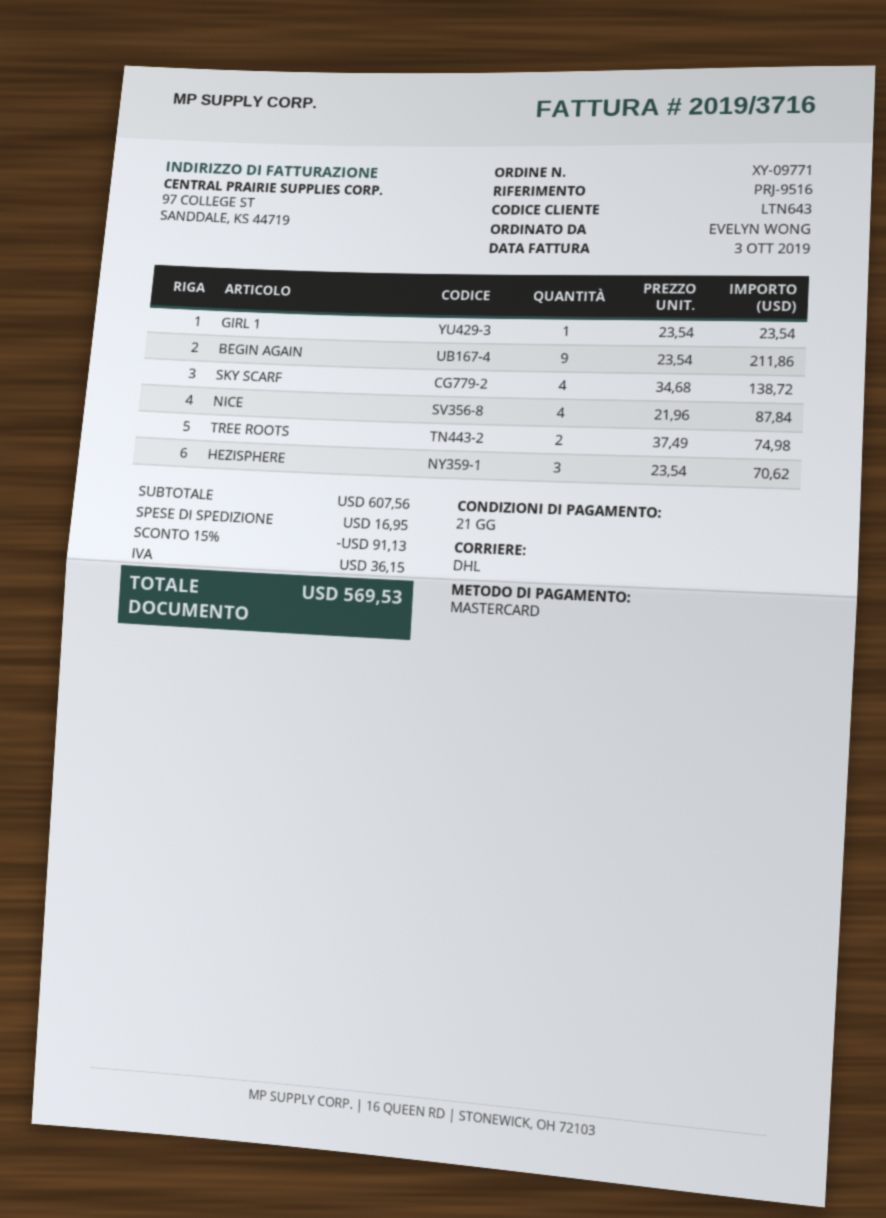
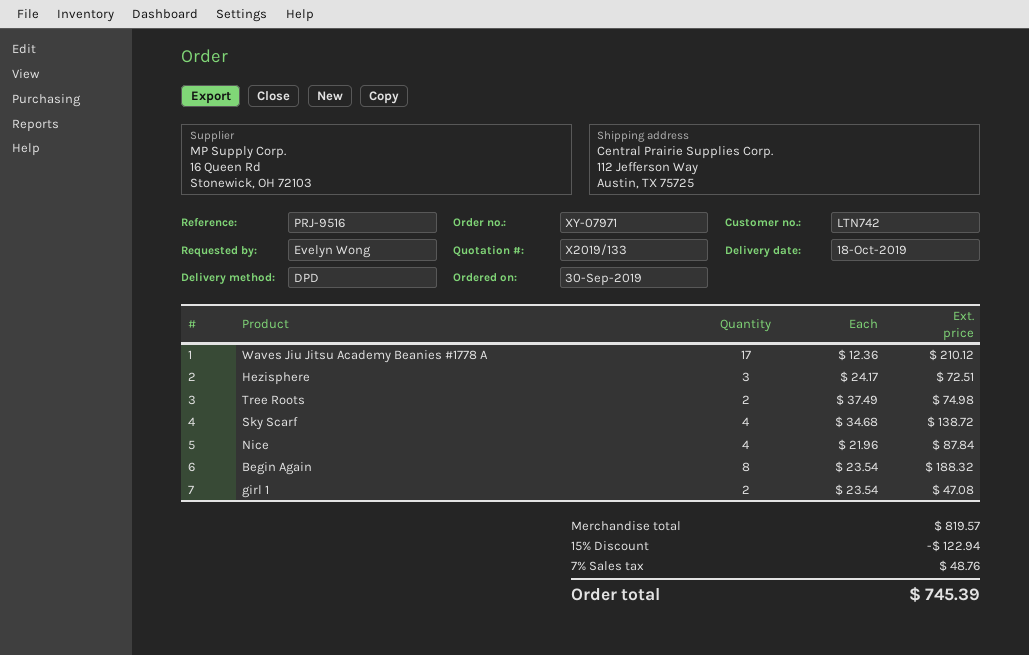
order number: XY-09771 -> XY-07971
customer number: LTN643 -> LTN742
shipping method: DHL -> DPD
GIRL 1: 1 x 23.54 = 23.54 -> 2 x 23.54 = 47.08
BEGIN AGAIN: 9 x 23.54 = 211.86 -> 8 x 23.54 = 188.32
HEZISPHERE: 3 x 23.54 = 70.62 -> 3 x 24.17 = 72.51
Waves Jiu Jitsu Academy Beanies #1778 A: none -> 17 x 12.36 = 210.12
subtotal: 607.56 -> 819.57
discount: 15% = 91.13 -> 15% = 122.94
shipping: 16.95 -> none
tax: 36.15 -> 48.76
total: 569.53 -> 745.39

